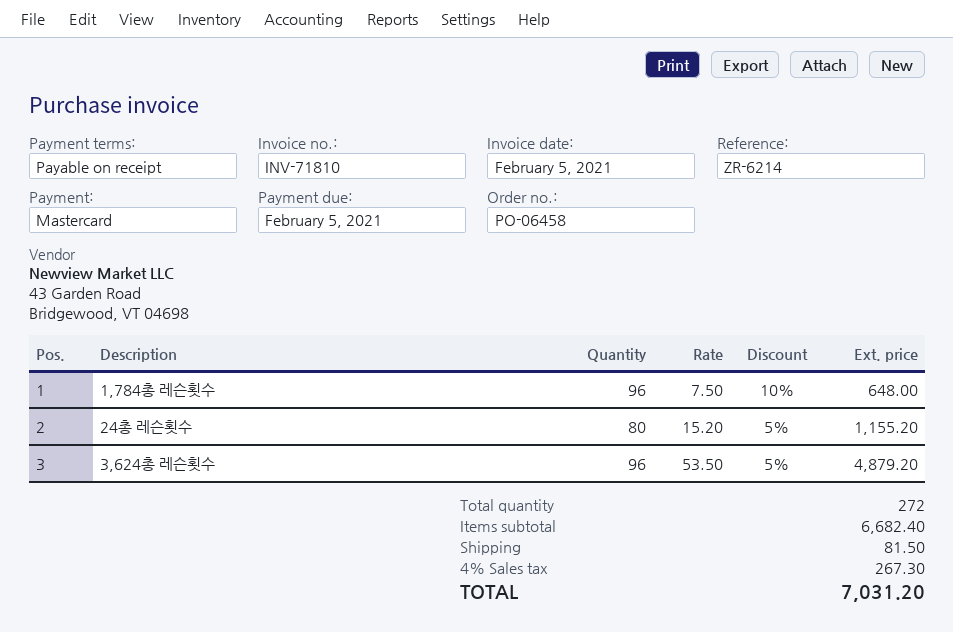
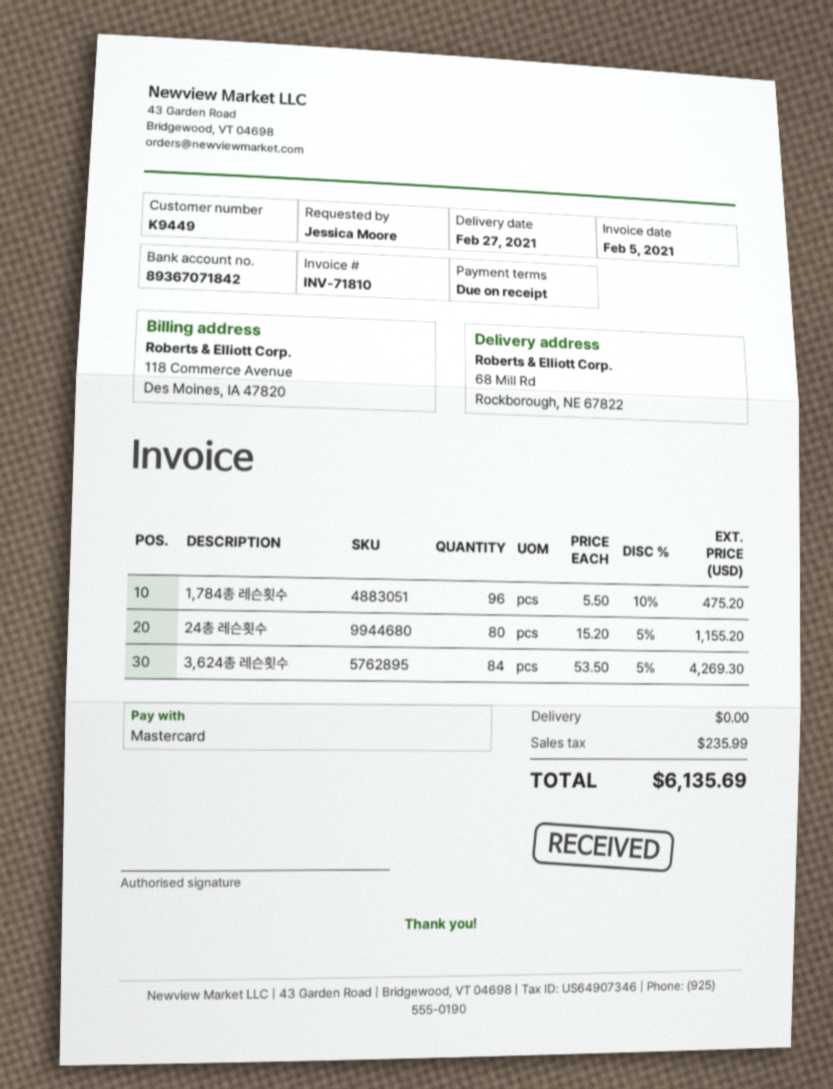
1,784총 레슨횟수: 96 x 7.50 - 10% = 648.00 -> 96 x 5.50 - 10% = 475.20
3,624총 레슨횟수: 96 x 53.50 - 5% = 4879.20 -> 84 x 53.50 - 5% = 4269.30
shipping: 81.50 -> 0.00
tax: 267.30 -> 235.99
total: 7031.20 -> 6135.69

